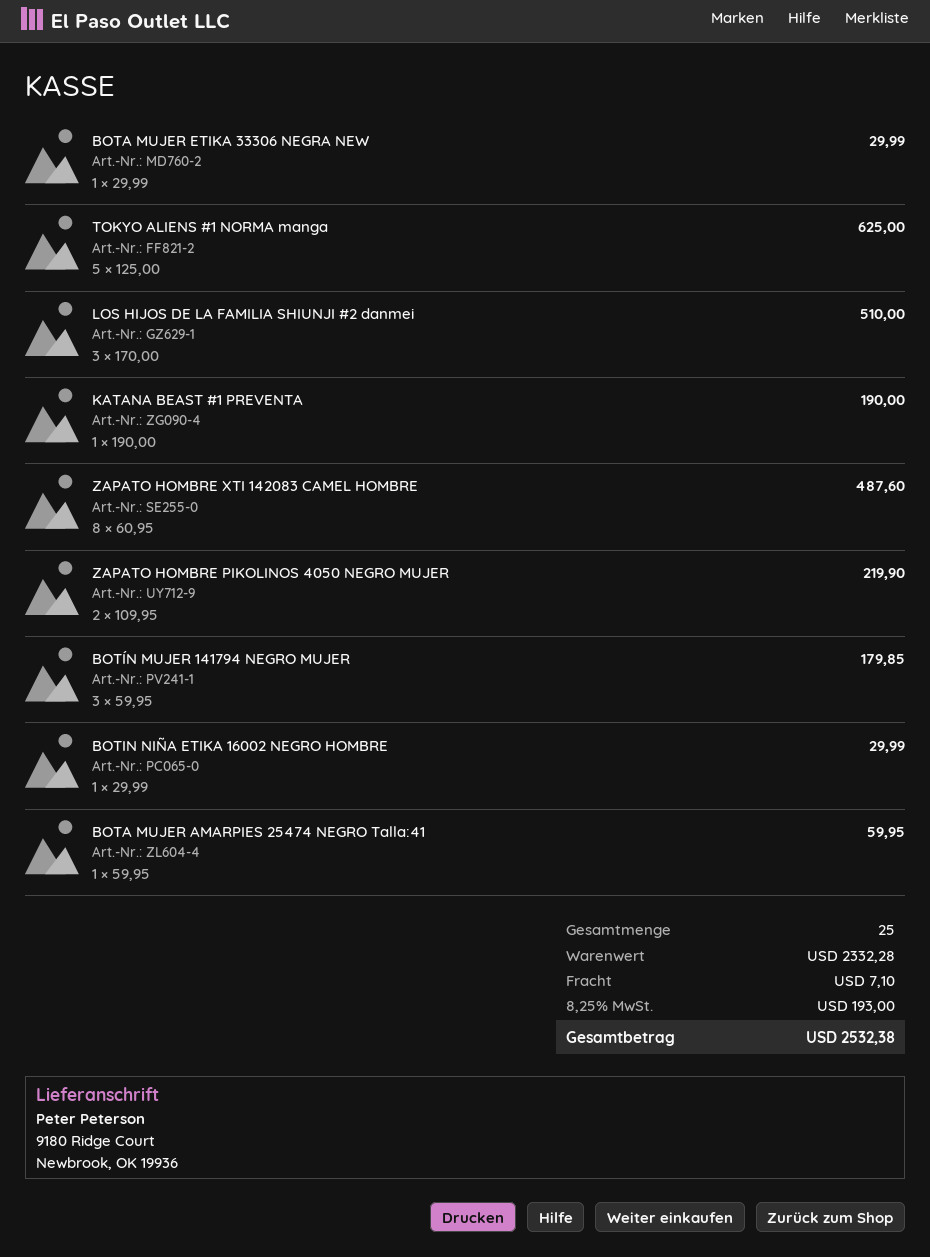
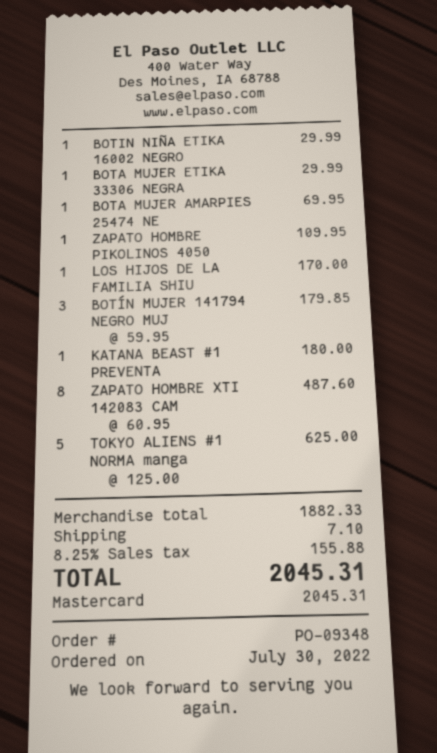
LOS HIJOS DE LA FAMILIA SHIUNJI #2 danmei: 3 x 170.00 = 510.00 -> 1 x 170.00 = 170.00
KATANA BEAST #1 PREVENTA: 1 x 190.00 = 190.00 -> 1 x 180.00 = 180.00
ZAPATO HOMBRE PIKOLINOS 4050 NEGRO MUJER: 2 x 109.95 = 219.90 -> 1 x 109.95 = 109.95
BOTA MUJER AMARPIES 25474 NEGRO Talla:41: 1 x 59.95 = 59.95 -> 1 x 69.95 = 69.95
subtotal: 2332.28 -> 1882.33
tax: 8.25% = 193.00 -> 8.25% = 155.88
total: 2532.38 -> 2045.31

